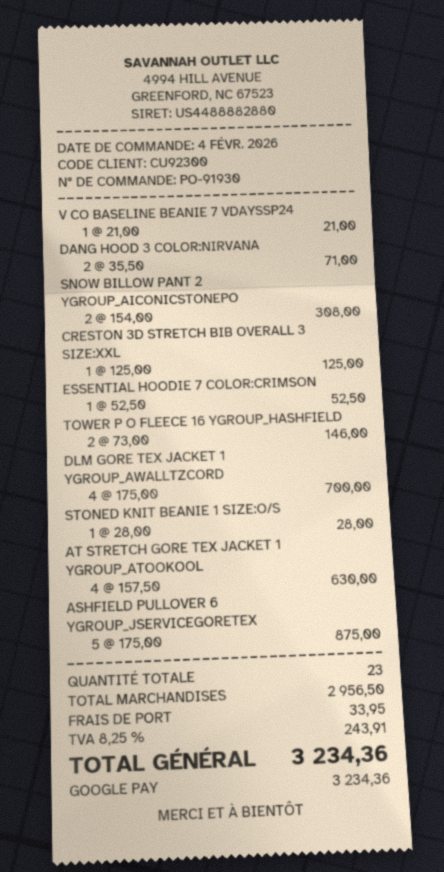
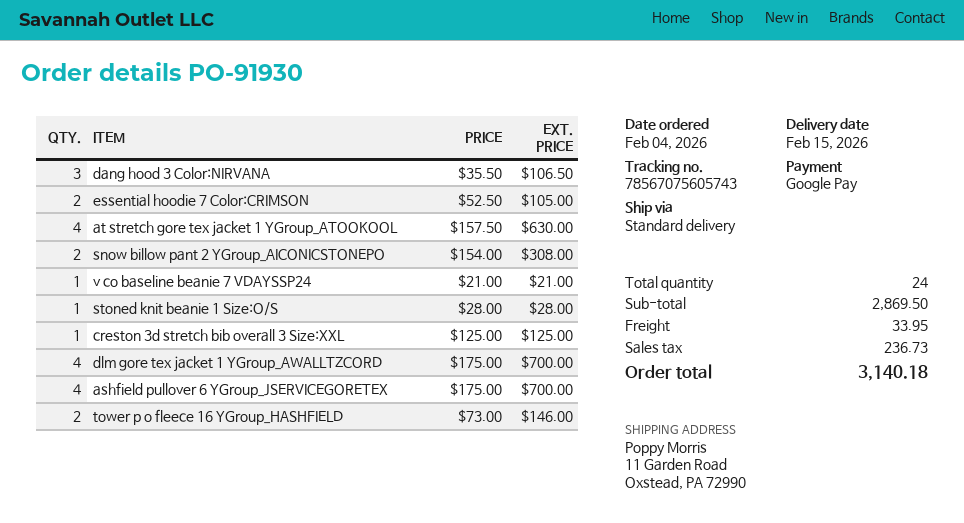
DANG HOOD 3 COLOR:NIRVANA: 2 x 35.50 = 71.00 -> 3 x 35.50 = 106.50
ESSENTIAL HOODIE 7 COLOR:CRIMSON: 1 x 52.50 = 52.50 -> 2 x 52.50 = 105.00
ASHFIELD PULLOVER 6 YGROUP_JSERVICEGORETEX: 5 x 175.00 = 875.00 -> 4 x 175.00 = 700.00
total quantity: 23 -> 24
subtotal: 2956.50 -> 2869.50
tax: 243.91 -> 236.73
total: 3234.36 -> 3140.18

